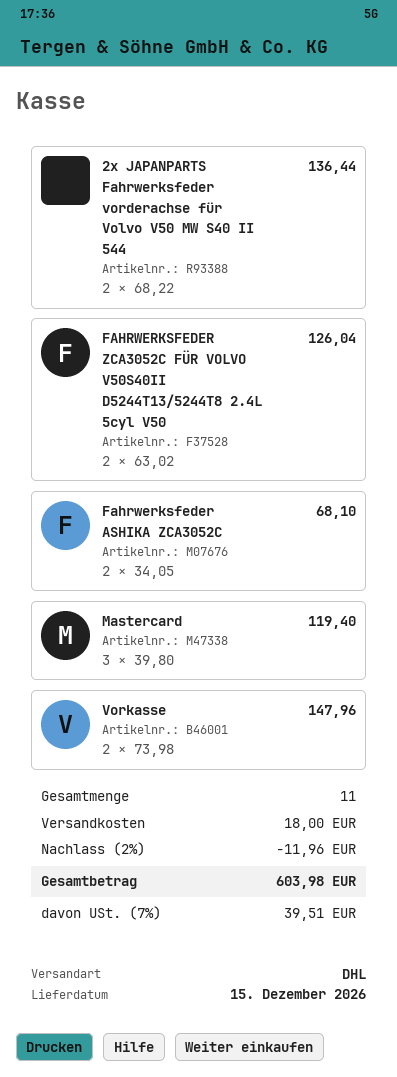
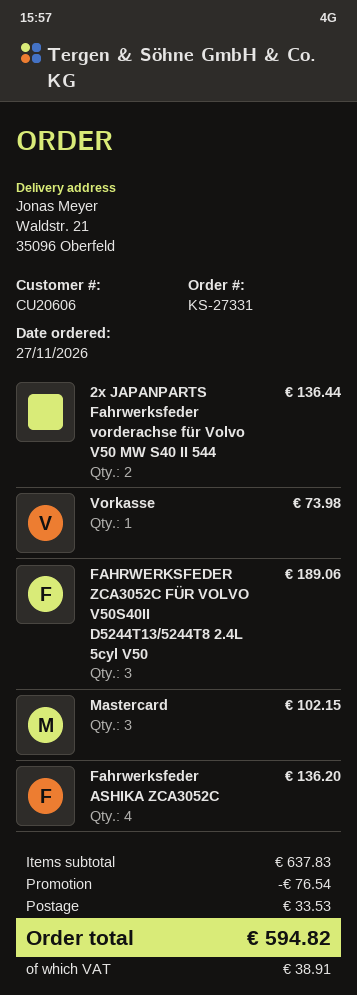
FAHRWERKSFEDER ZCA3052C FÜR VOLVO V50S40II D5244T13/5244T8 2.4L 5cyl V50: 2 for 126.04 -> 3 for 189.06
Fahrwerksfeder ASHIKA ZCA3052C: 2 for 68.10 -> 4 for 136.20
Mastercard: 3 for 119.40 -> 3 for 102.15
Vorkasse: 2 for 147.96 -> 1 for 73.98
discount: 11.96 -> 76.54
shipping: 18.00 -> 33.53
tax: 39.51 -> 38.91
total: 603.98 -> 594.82

